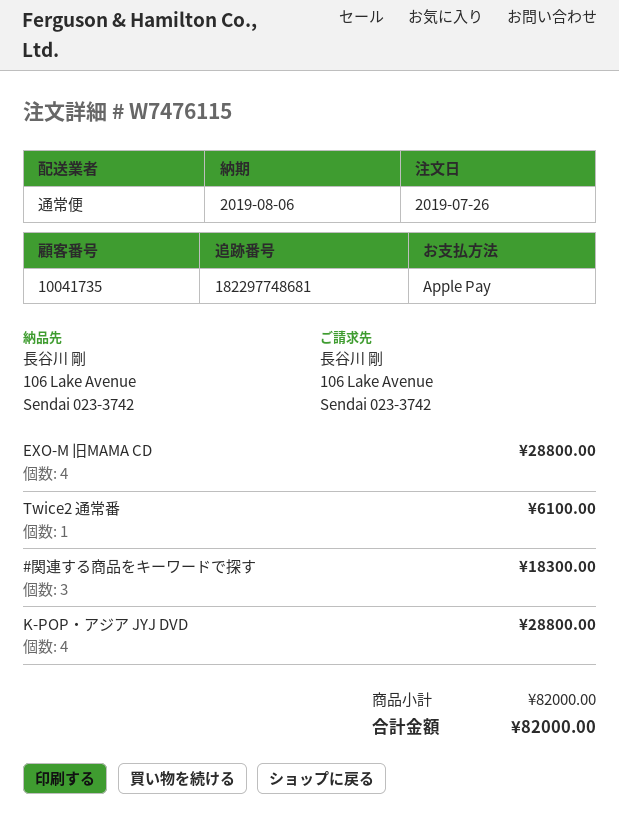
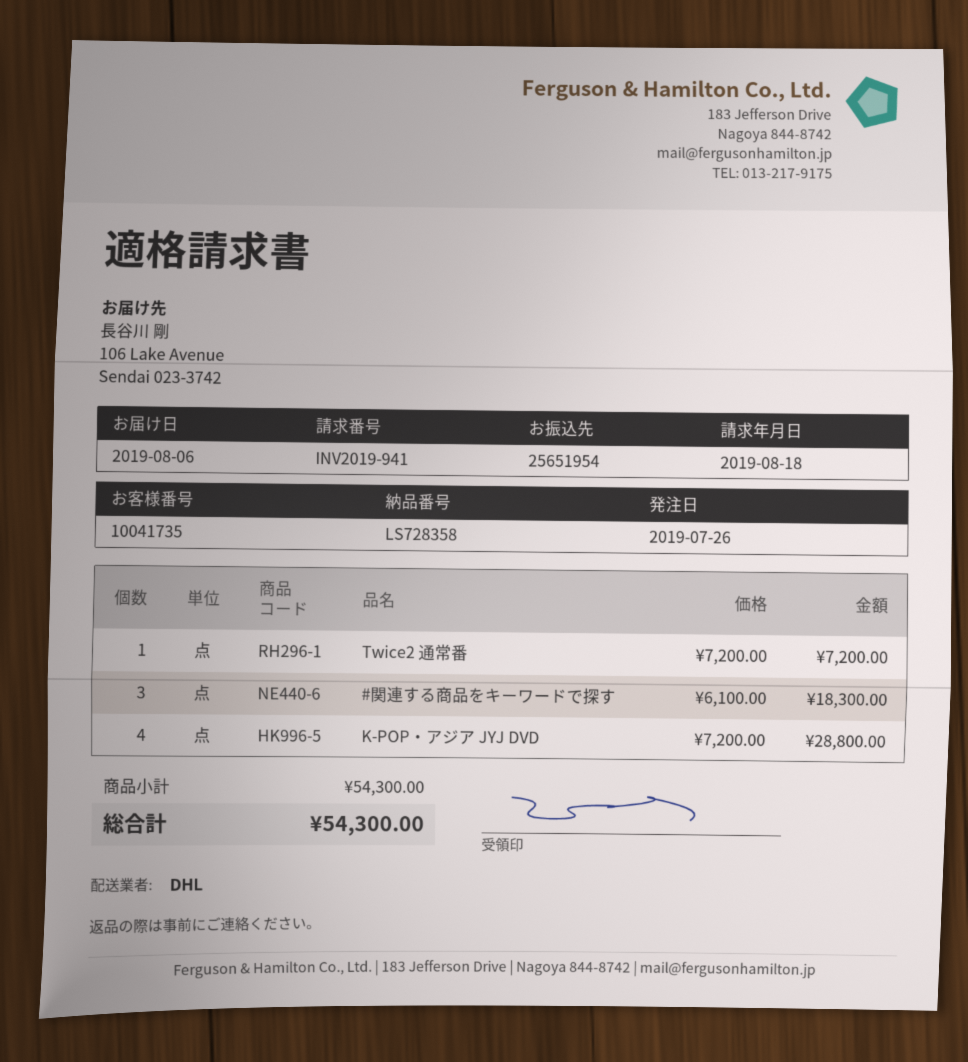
shipping method: standard -> DHL
EXO-M 旧MAMA CD: 4 for 28800.00 -> none
Twice2 通常番: 1 for 6100.00 -> 1 for 7200.00
subtotal: 82000.00 -> 54300.00
total: 82000.00 -> 54300.00

